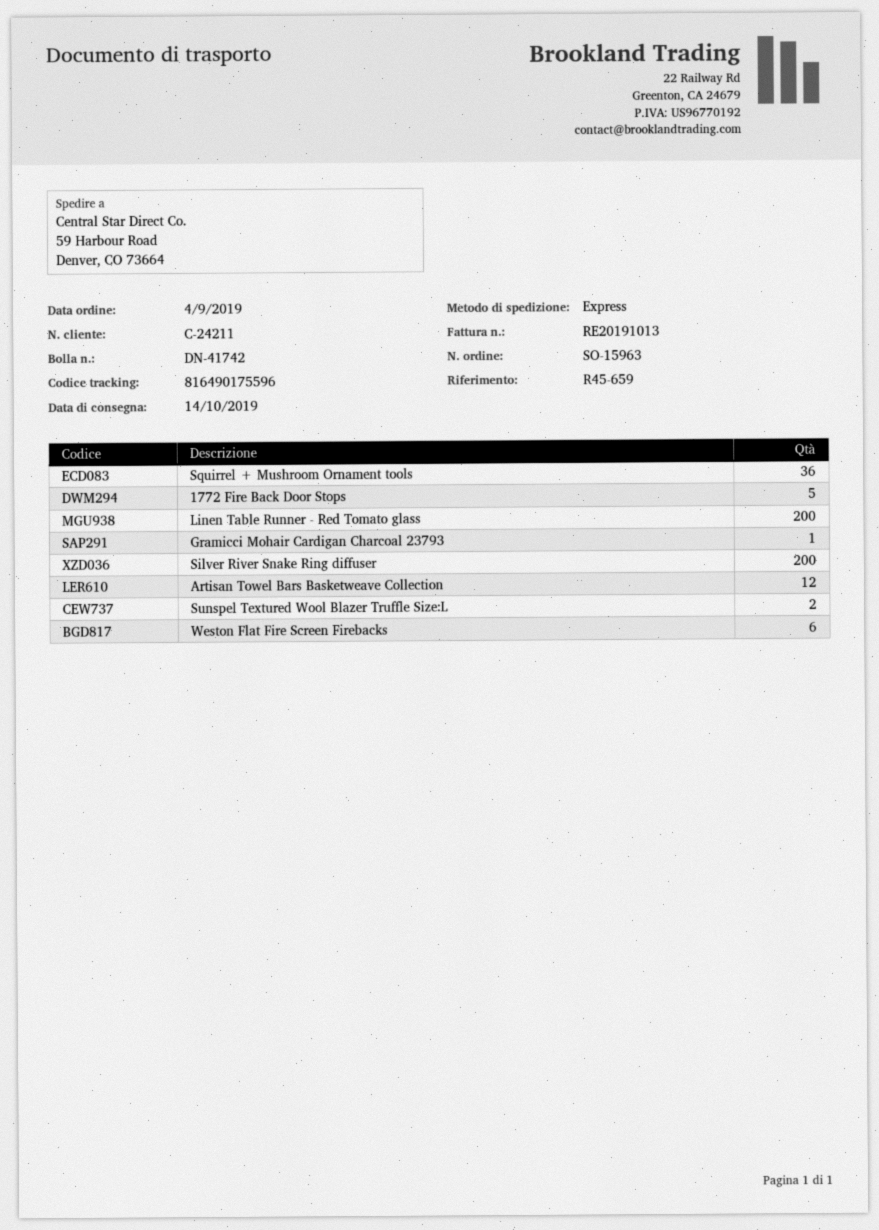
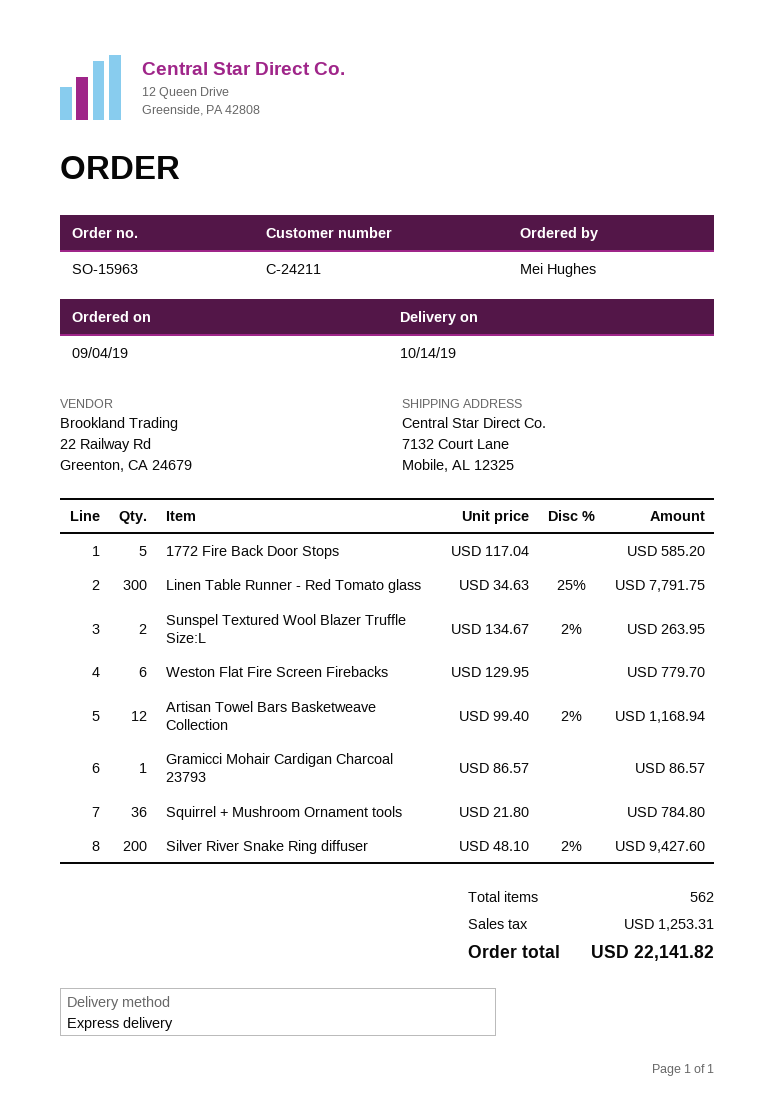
ship to: 59 Harbour Road, Denver, CO 73664 -> 7132 Court Lane, Mobile, AL 12325
Linen Table Runner - Red Tomato glass: 200 -> 300

